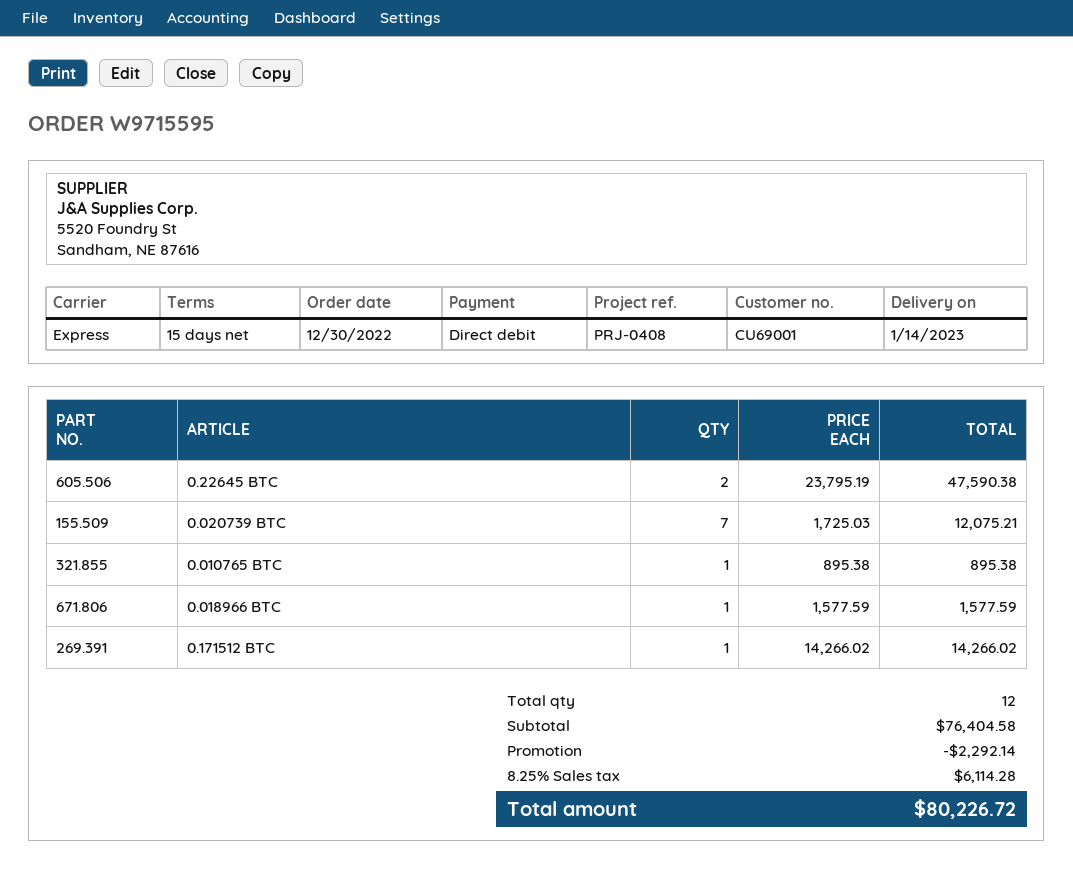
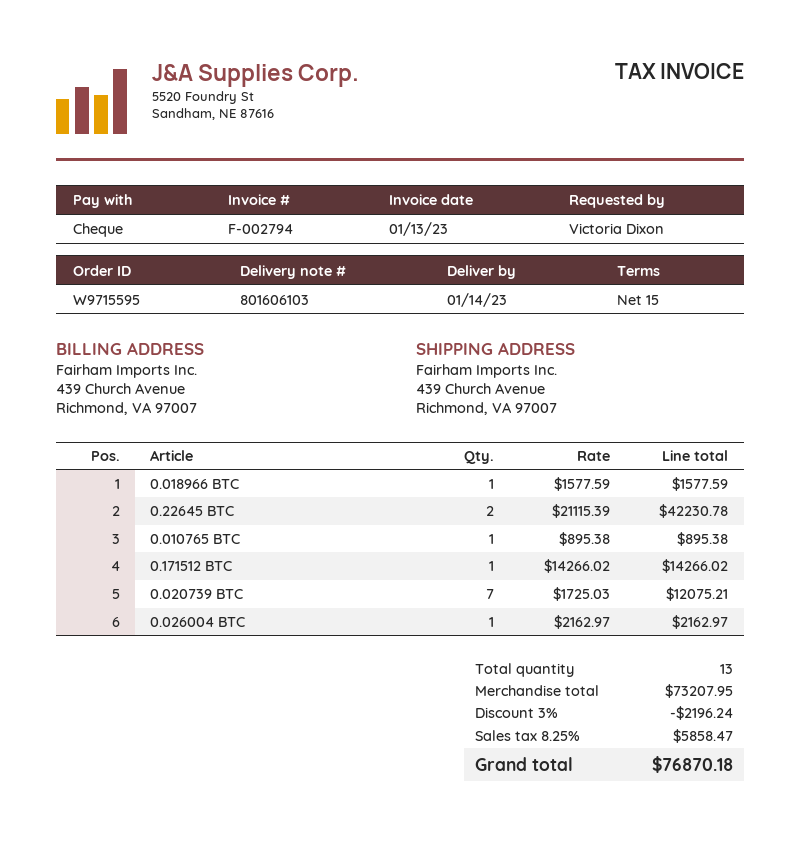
payment method: direct debit -> cheque
0.22645 BTC: 2 x 23795.19 = 47590.38 -> 2 x 21115.39 = 42230.78
0.026004 BTC: none -> 1 x 2162.97 = 2162.97
total quantity: 12 -> 13
subtotal: 76404.58 -> 73207.95
discount: 2292.14 -> 2196.24
tax: 8.25% = 6114.28 -> 8.25% = 5858.47
total: 80226.72 -> 76870.18

